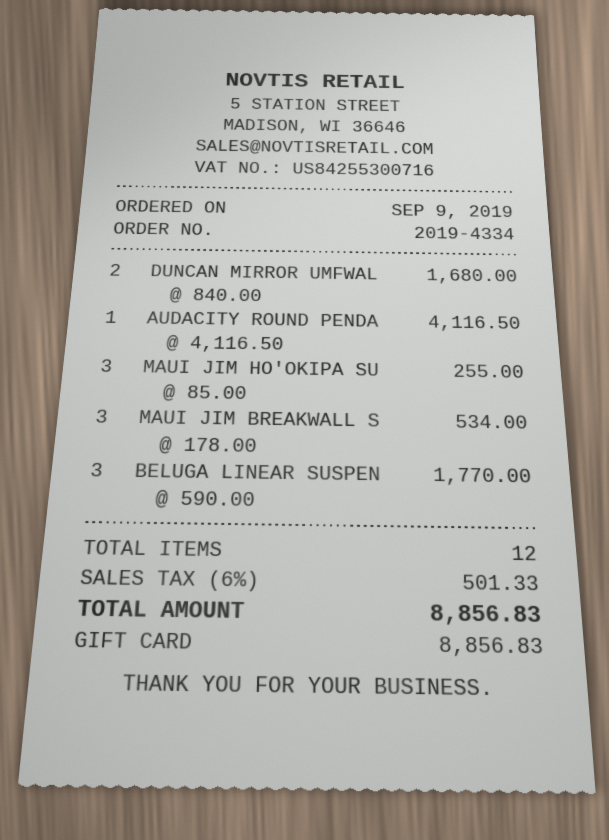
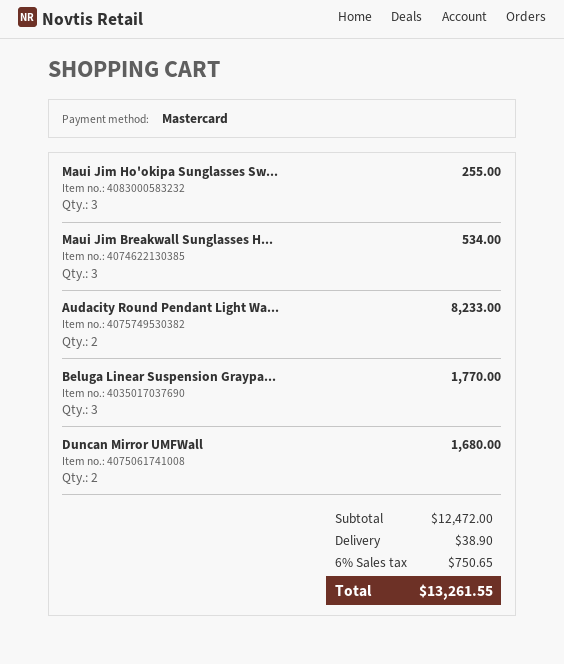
payment method: gift card -> Mastercard
AUDACITY ROUND PENDA: 1 for 4116.50 -> 2 for 8233.00
shipping: none -> 38.90
tax: 6% = 501.33 -> 6% = 750.65
total: 8856.83 -> 13261.55

